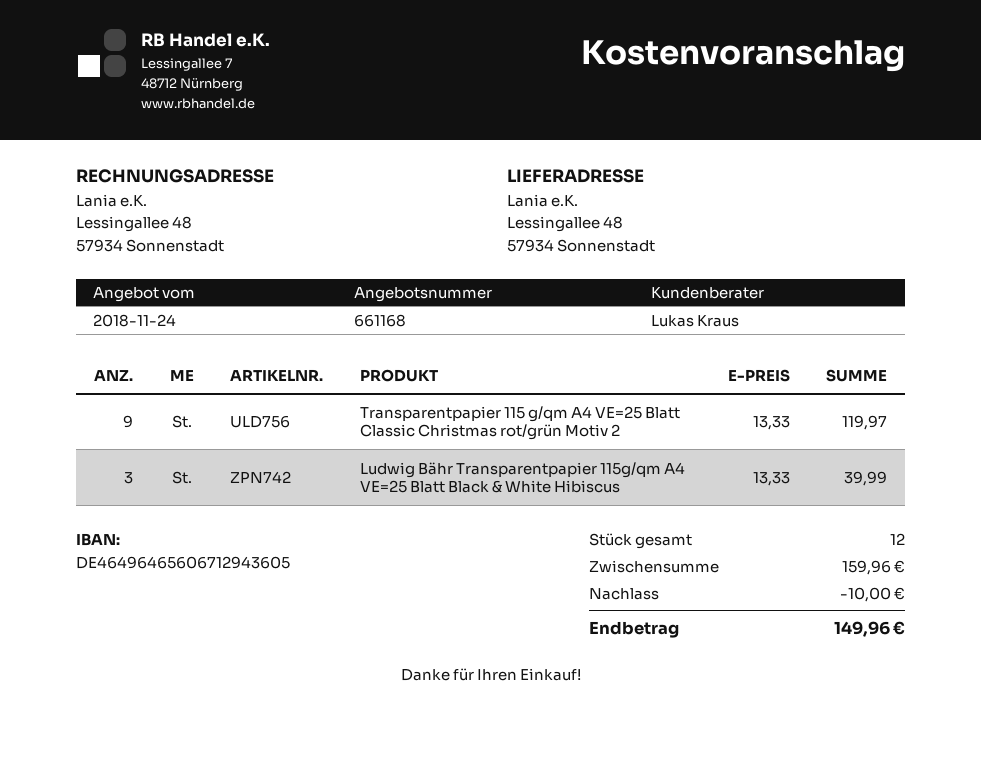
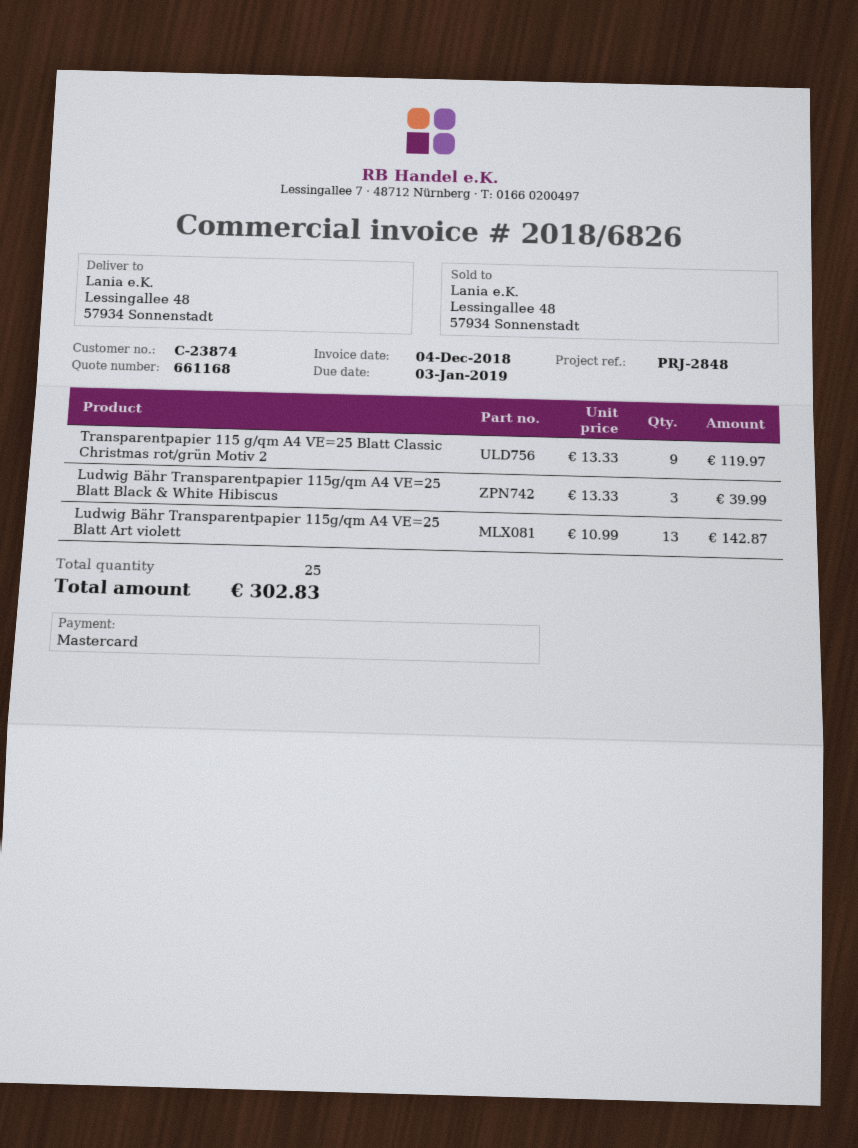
Ludwig Bähr Transparentpapier 115g/qm A4 VE=25 Blatt Art violett: none -> 13 x 10.99 = 142.87
total quantity: 12 -> 25
discount: 10.00 -> none
total: 149.96 -> 302.83

